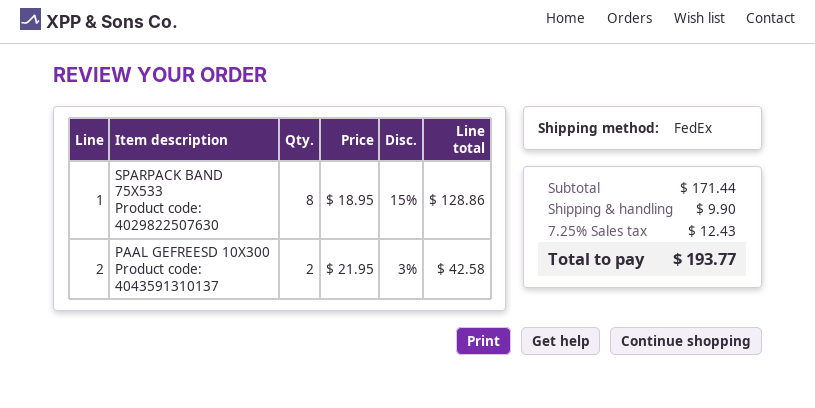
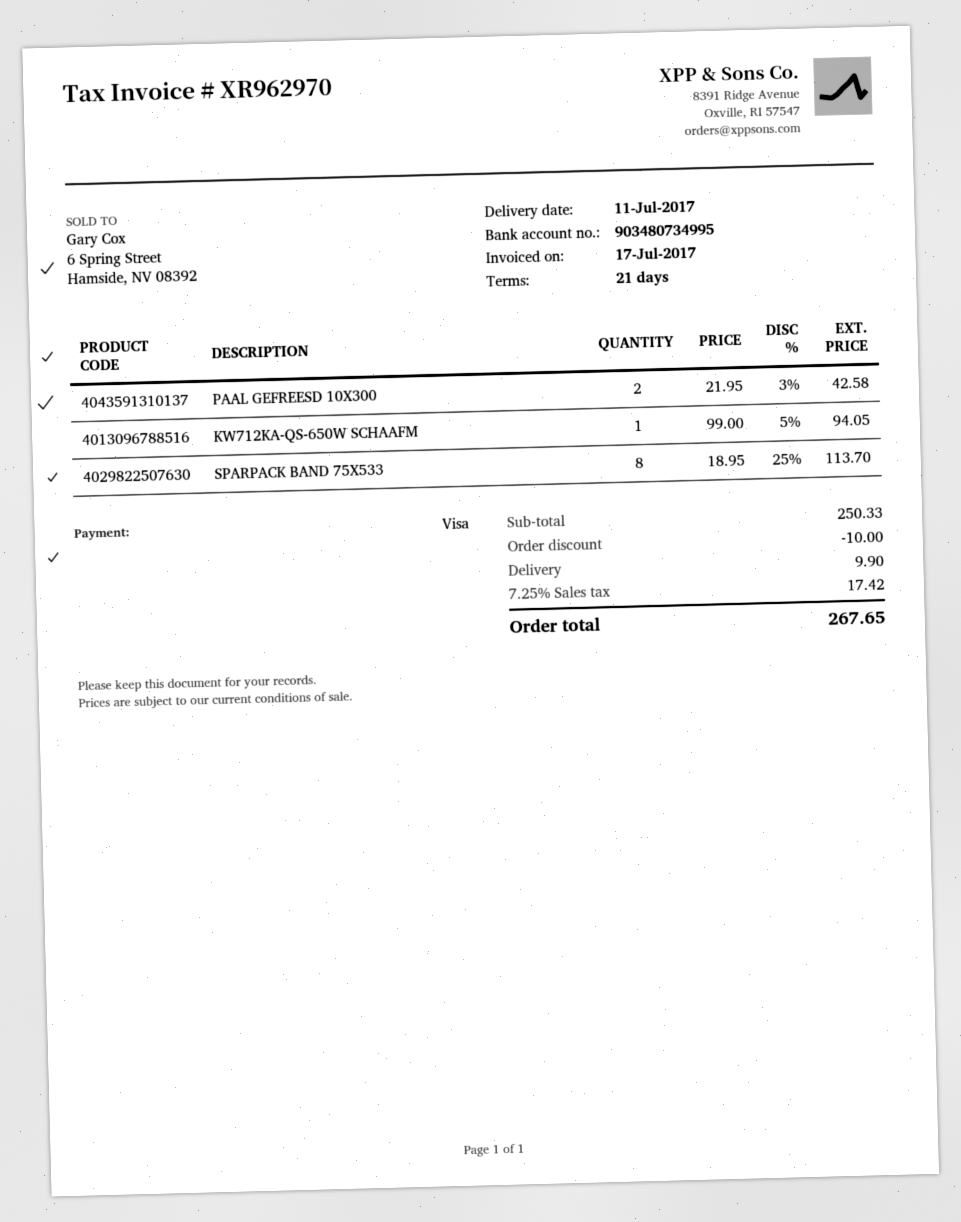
SPARPACK BAND 75X533: 8 x 18.95 - 15% = 128.86 -> 8 x 18.95 - 25% = 113.70
KW712KA-QS-650W SCHAAFM: none -> 1 x 99.00 - 5% = 94.05
subtotal: 171.44 -> 250.33
discount: none -> 10.00
tax: 7.25% = 12.43 -> 7.25% = 17.42
total: 193.77 -> 267.65

